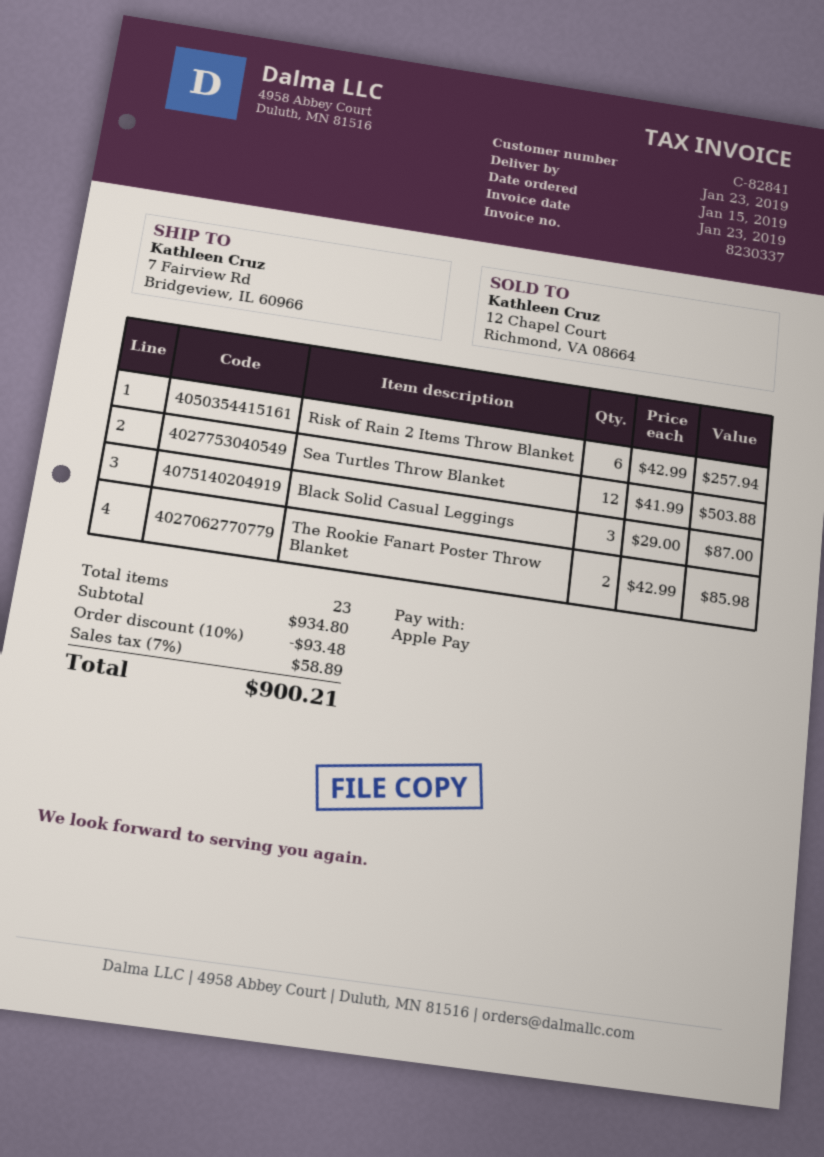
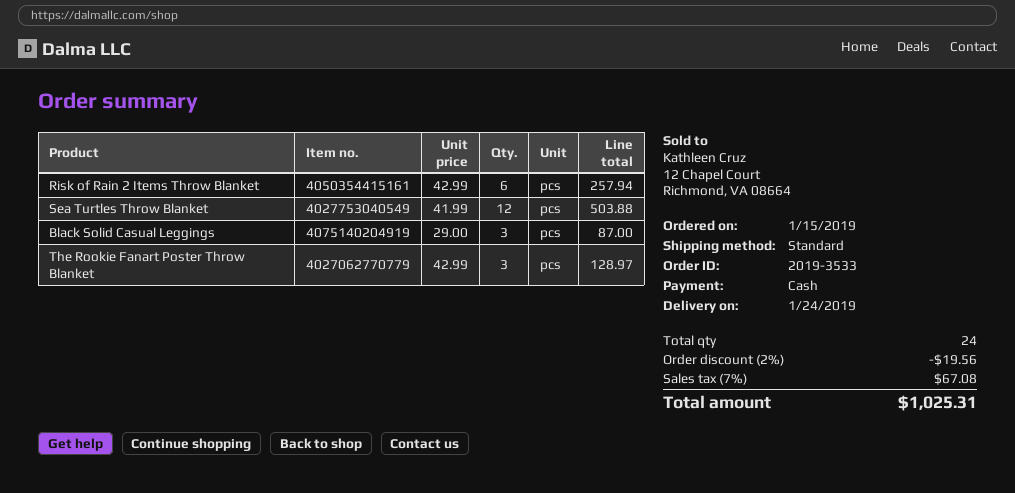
delivery date: 2019-01-23 -> 2019-01-24
payment method: Apple Pay -> cash
The Rookie Fanart Poster Throw Blanket: 2 x 42.99 = 85.98 -> 3 x 42.99 = 128.97
total quantity: 23 -> 24
discount: 10% = 93.48 -> 2% = 19.56
tax: 7% = 58.89 -> 7% = 67.08
total: 900.21 -> 1025.31

